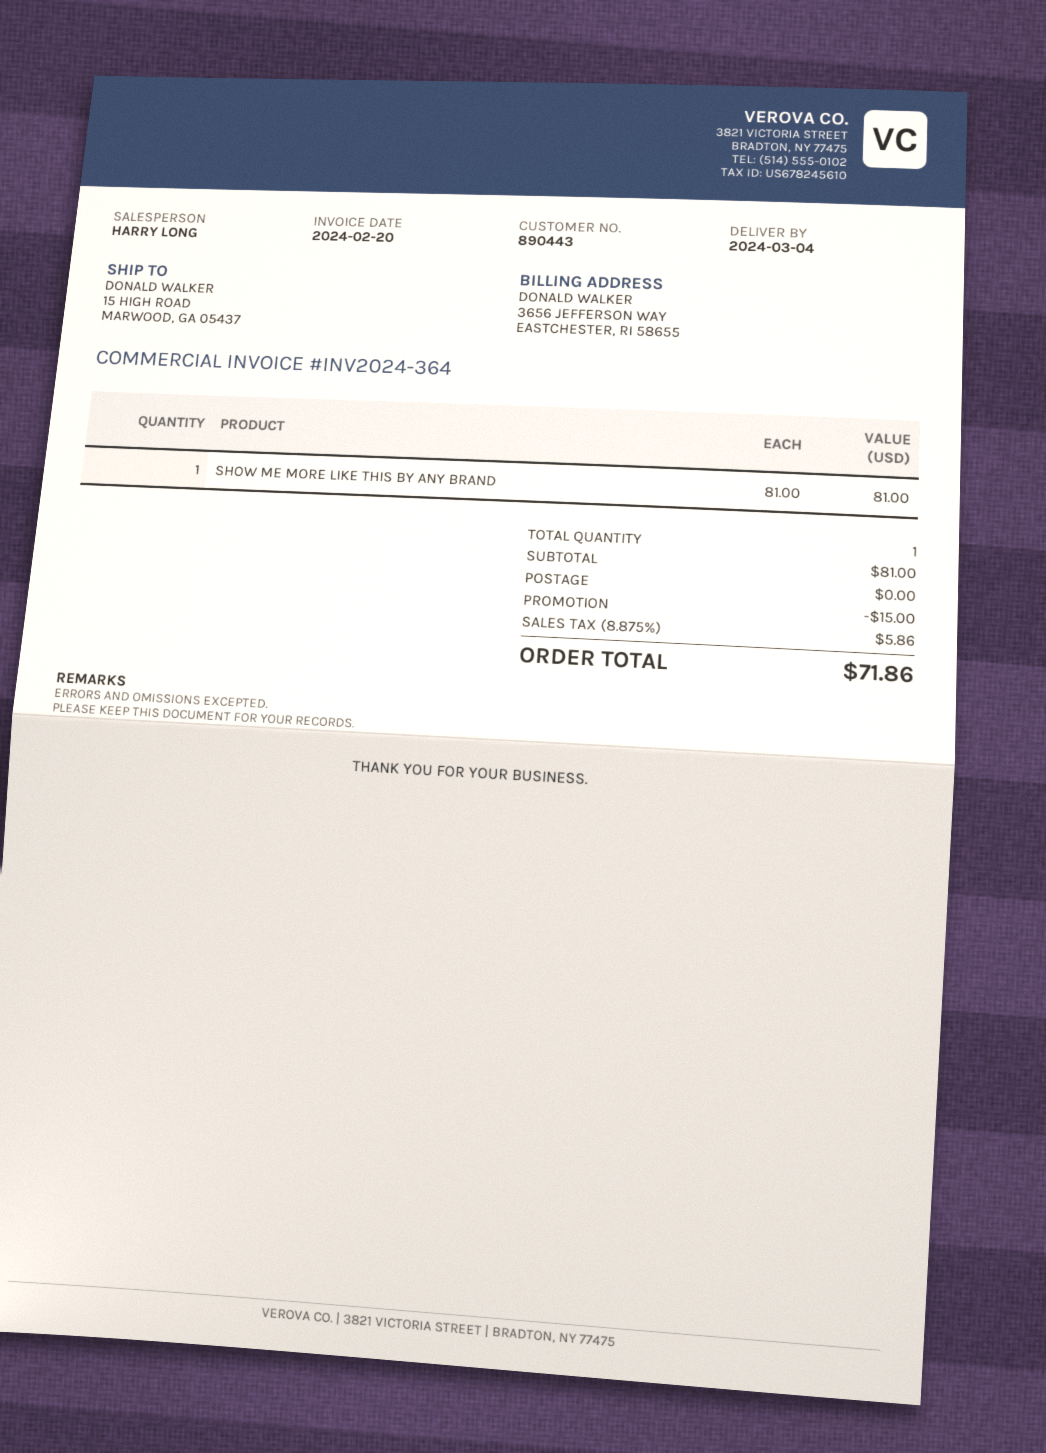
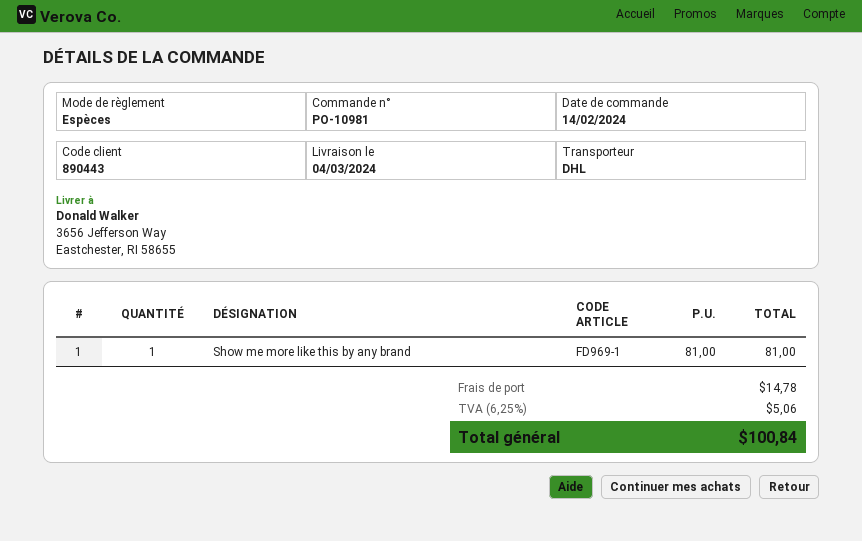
ship to: 15 HIGH ROAD, MARWOOD, GA 05437 -> 3656 Jefferson Way, Eastchester, RI 58655
discount: 15.00 -> none
shipping: 0.00 -> 14.78
tax: 8.875% = 5.86 -> 6.25% = 5.06
total: 71.86 -> 100.84

